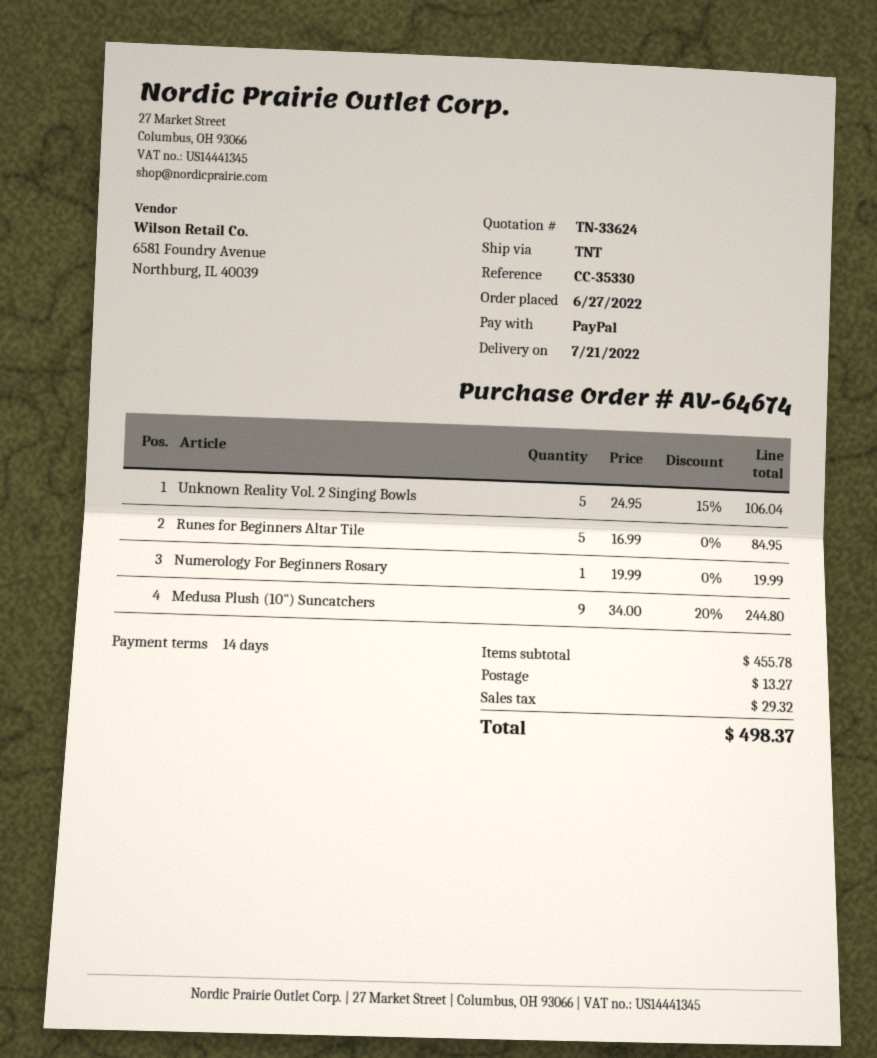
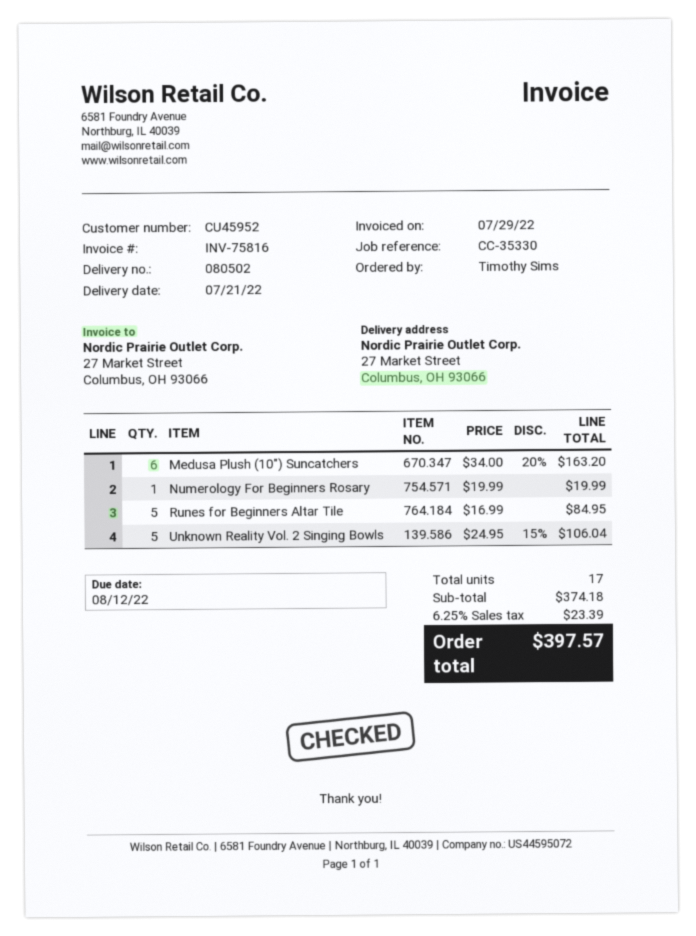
Medusa Plush (10") Suncatchers: 9 x 34.00 - 20% = 244.80 -> 6 x 34.00 - 20% = 163.20
subtotal: 455.78 -> 374.18
shipping: 13.27 -> none
tax: 29.32 -> 23.39
total: 498.37 -> 397.57

